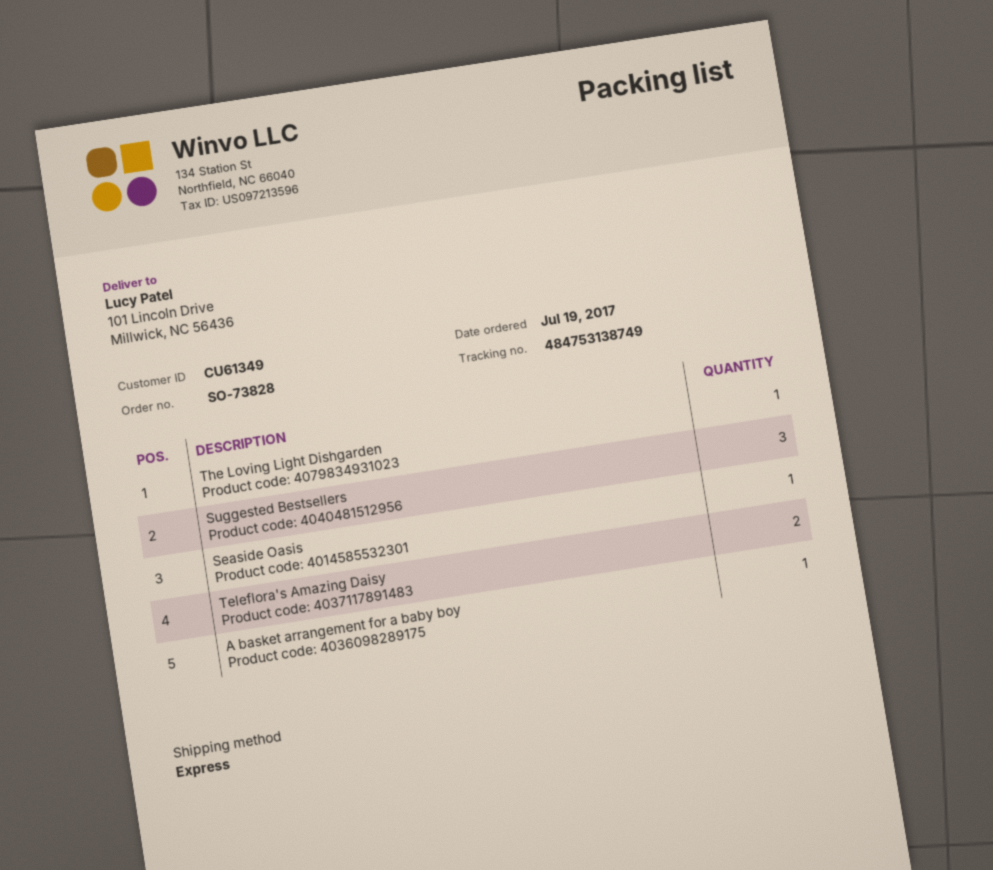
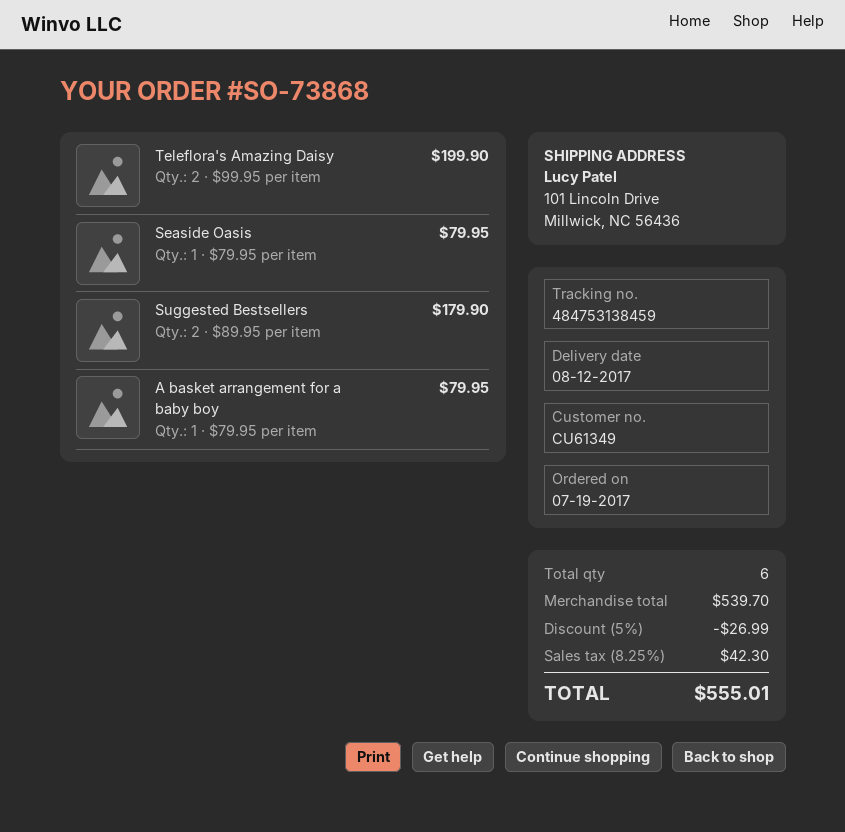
order number: SO-73828 -> SO-73868
tracking number: 484753138749 -> 484753138459
The Loving Light Dishgarden: 1 -> none
Suggested Bestsellers: 3 -> 2

